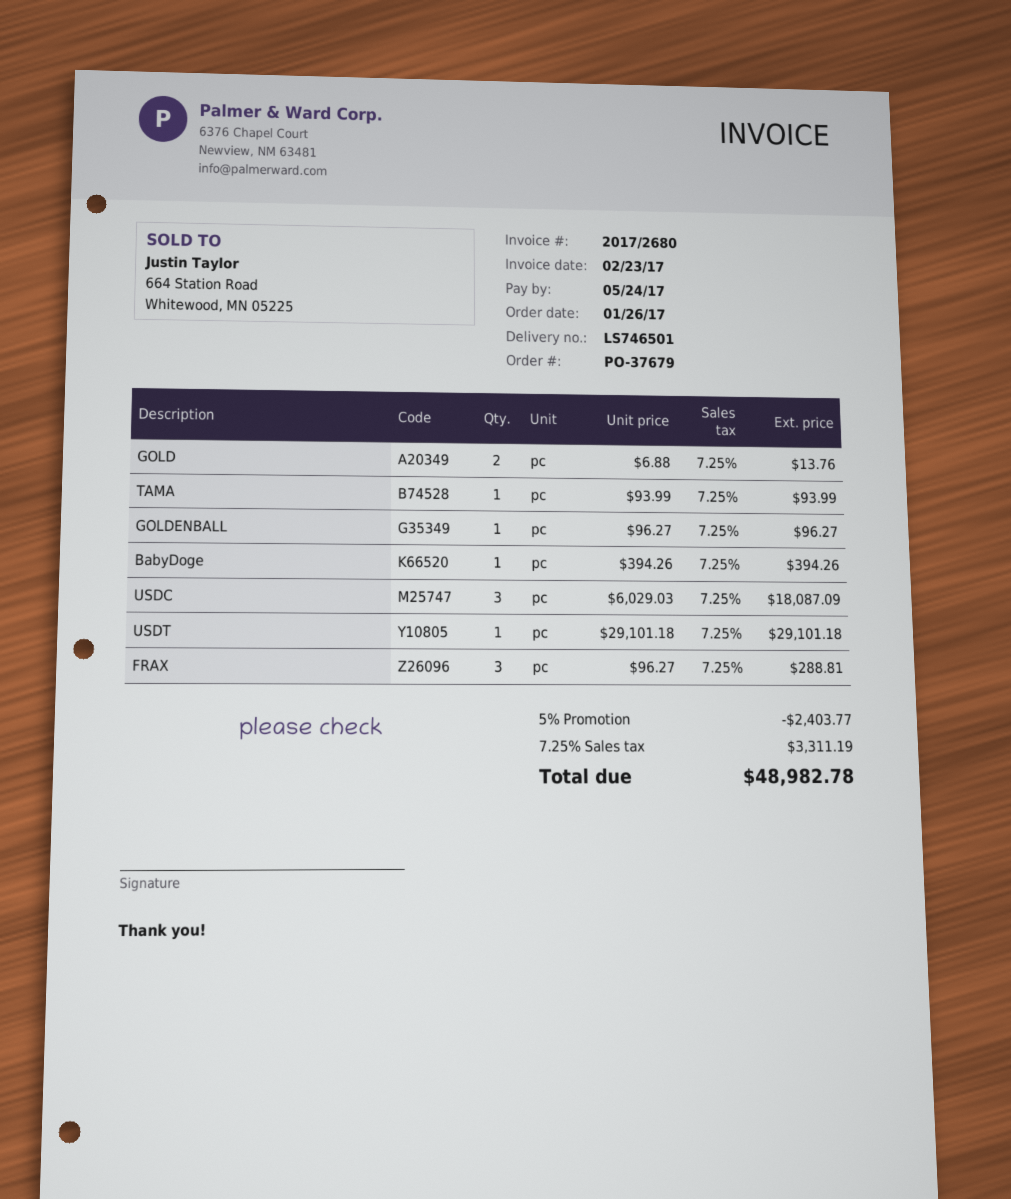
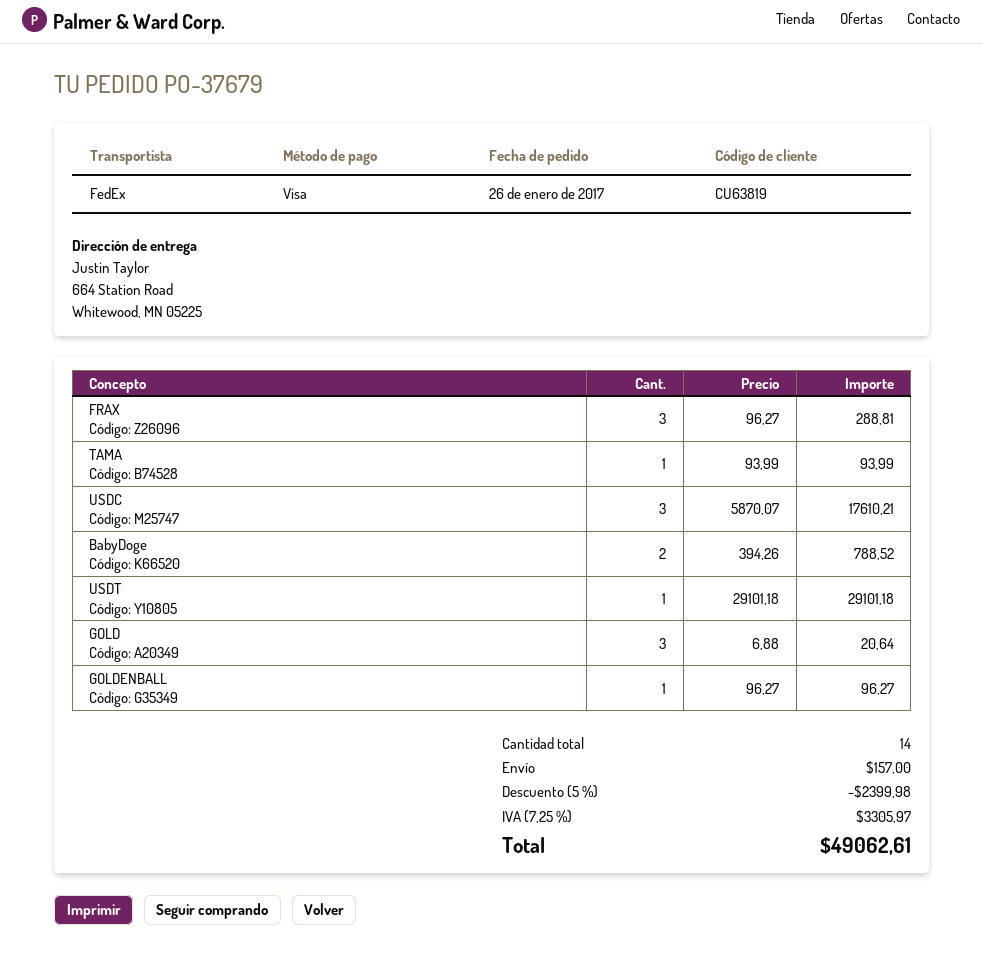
GOLD: 2 x 6.88 = 13.76 -> 3 x 6.88 = 20.64
BabyDoge: 1 x 394.26 = 394.26 -> 2 x 394.26 = 788.52
USDC: 3 x 6029.03 = 18087.09 -> 3 x 5870.07 = 17610.21
discount: 5% = 2403.77 -> 5% = 2399.98
shipping: none -> 157.00
tax: 7.25% = 3311.19 -> 7.25% = 3305.97
total: 48982.78 -> 49062.61

